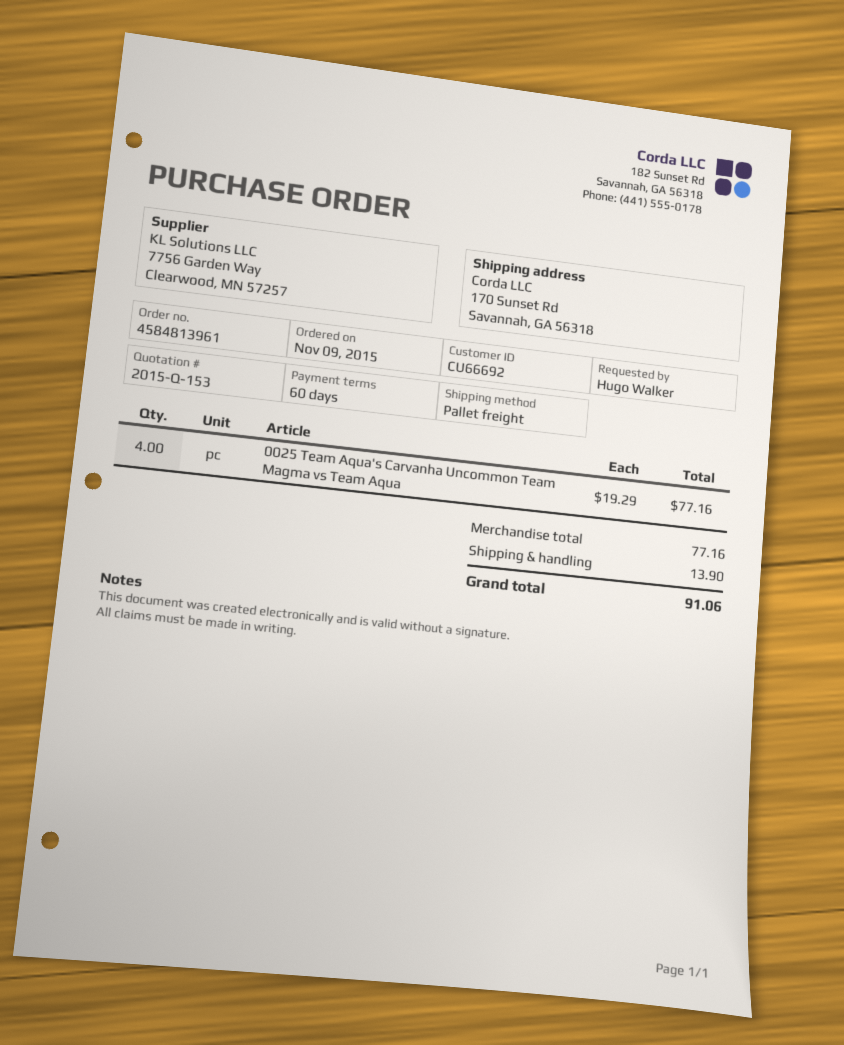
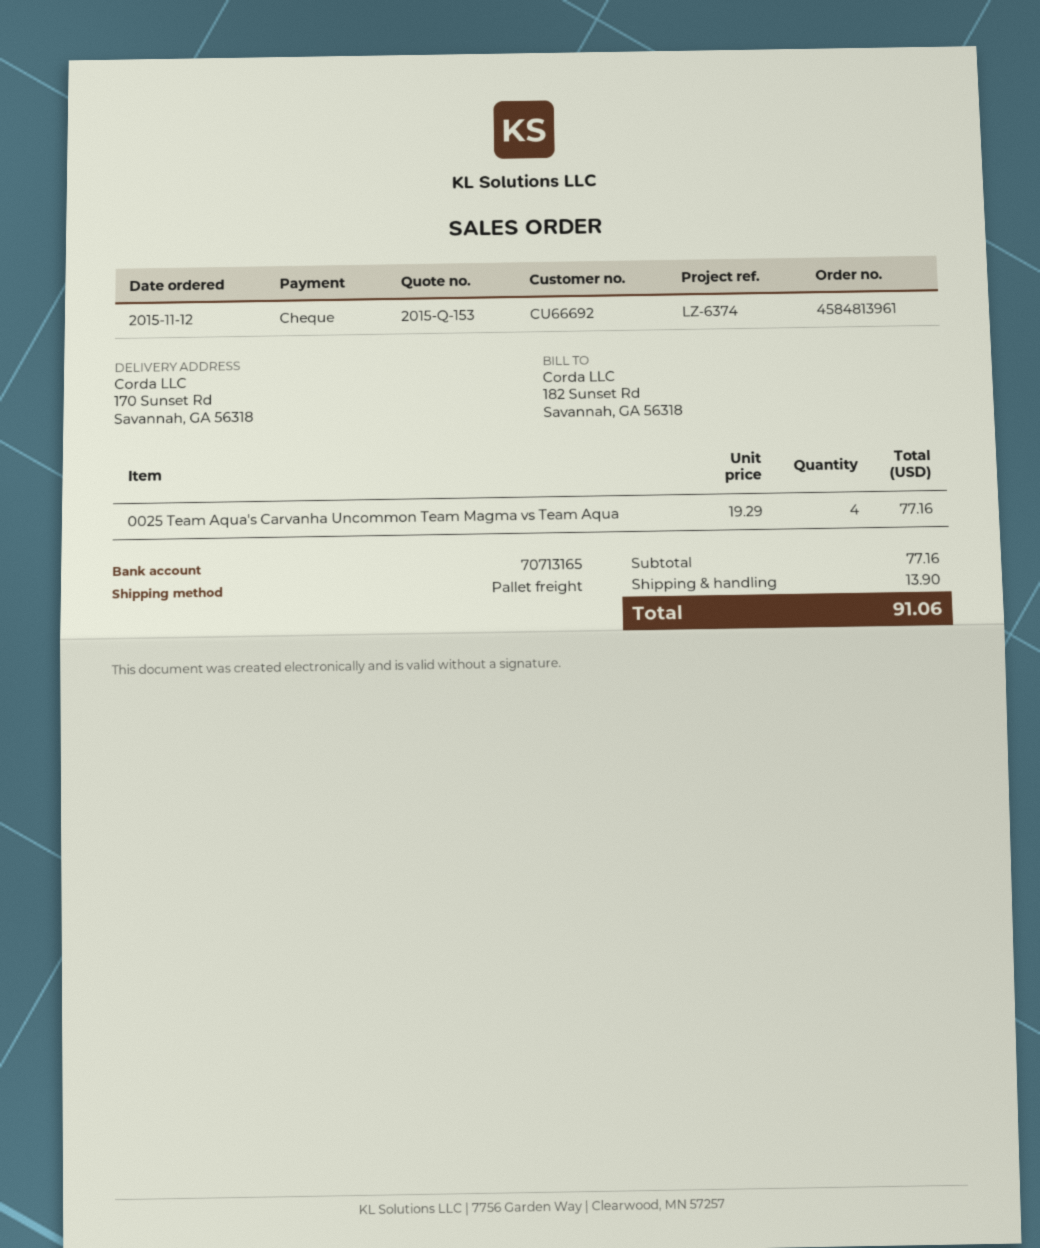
order date: 2015-11-09 -> 2015-11-12

